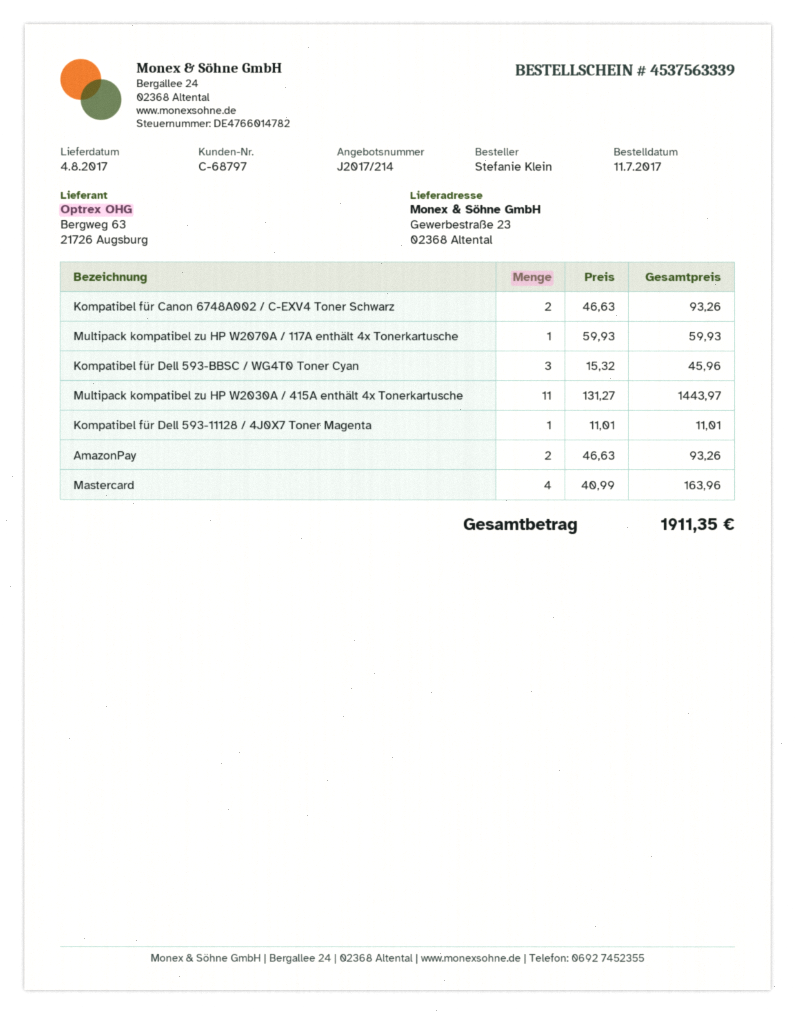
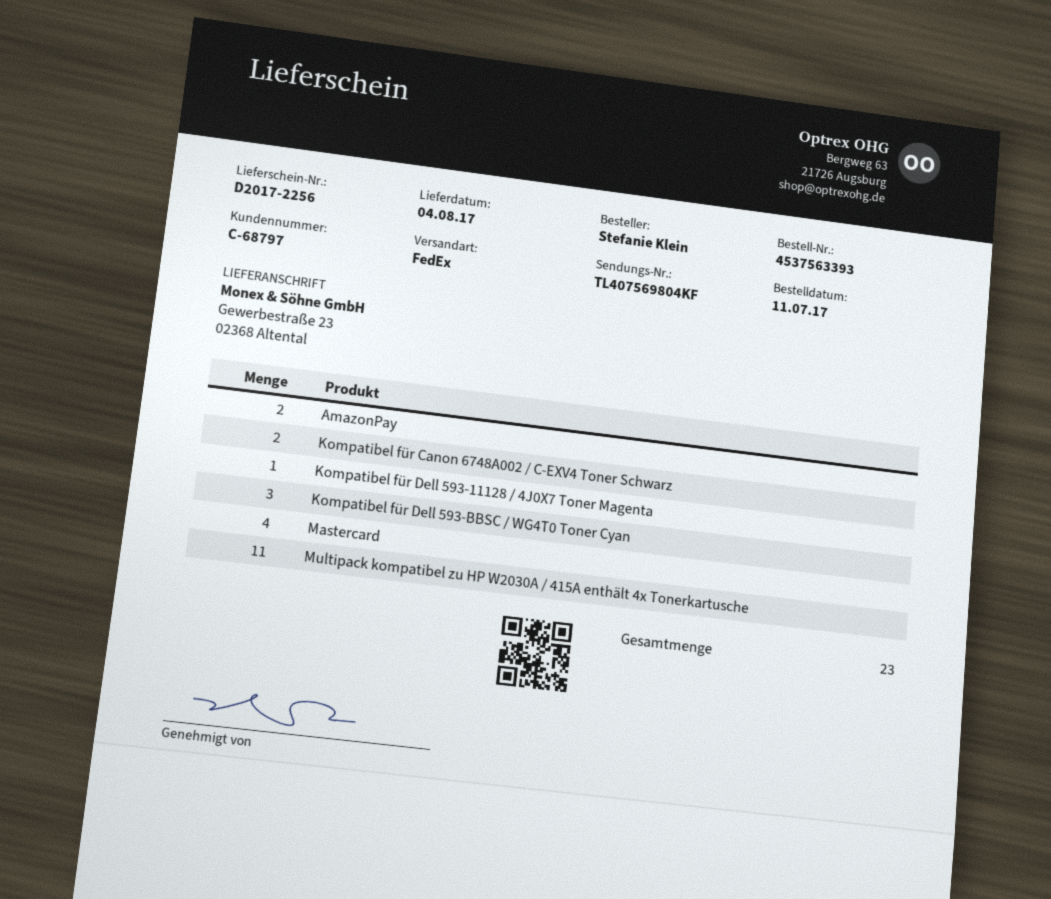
order number: 4537563339 -> 4537563393
Multipack kompatibel zu HP W2070A / 117A enthält 4x Tonerkartusche: 1 -> none

